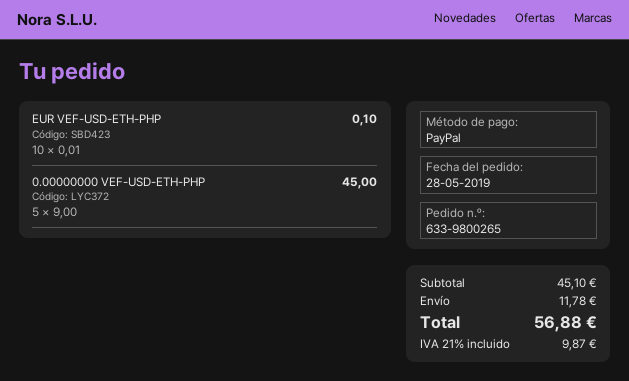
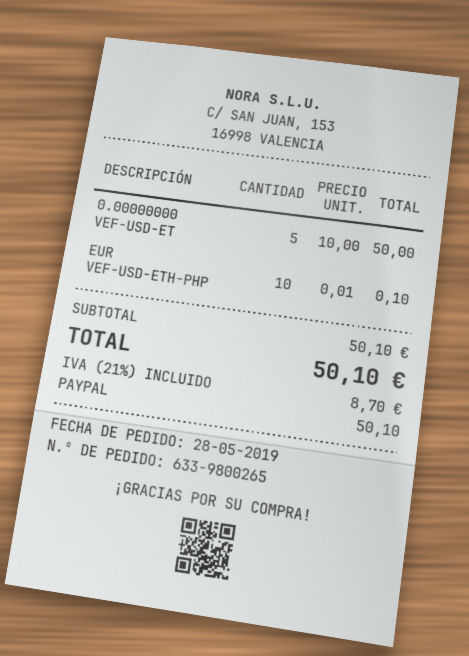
0.00000000 VEF-USD-ETH-PHP: 5 x 9.00 = 45.00 -> 5 x 10.00 = 50.00
subtotal: 45.10 -> 50.10
shipping: 11.78 -> none
tax: 21% = 9.87 -> 21% = 8.70
total: 56.88 -> 50.10

